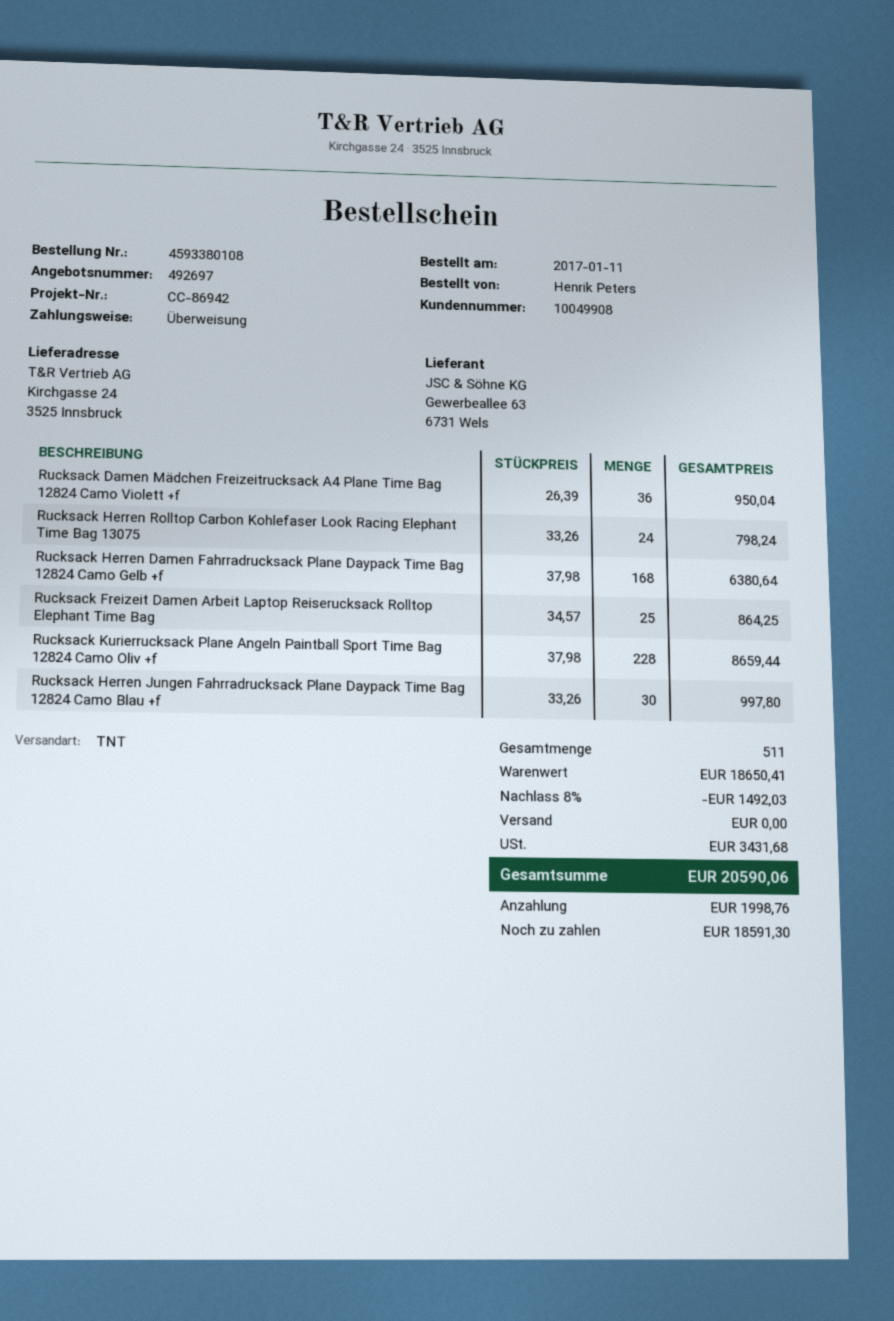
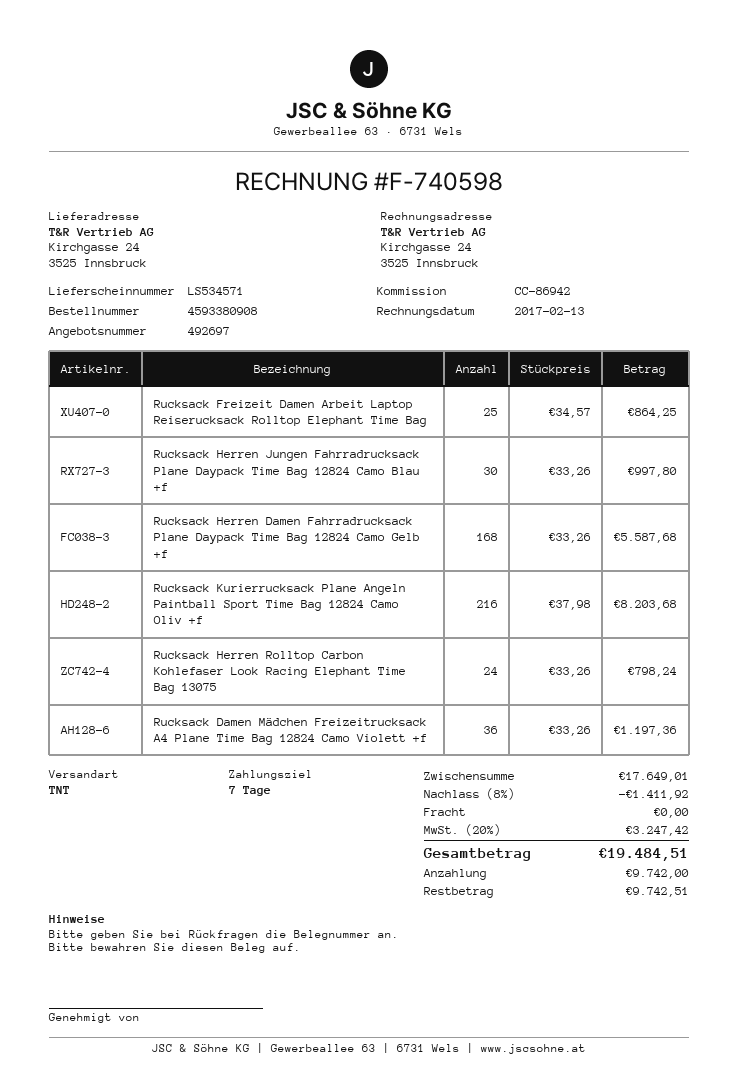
order number: 4593380108 -> 4593380908
Rucksack Damen Mädchen Freizeitrucksack A4 Plane Time Bag 12824 Camo Violett +f: 36 x 26.39 = 950.04 -> 36 x 33.26 = 1197.36
Rucksack Herren Damen Fahrradrucksack Plane Daypack Time Bag 12824 Camo Gelb +f: 168 x 37.98 = 6380.64 -> 168 x 33.26 = 5587.68
Rucksack Kurierrucksack Plane Angeln Paintball Sport Time Bag 12824 Camo Oliv +f: 228 x 37.98 = 8659.44 -> 216 x 37.98 = 8203.68
subtotal: 18650.41 -> 17649.01
discount: 8% = 1492.03 -> 8% = 1411.92
tax: 3431.68 -> 3247.42
total: 20590.06 -> 19484.51
deposit: 1998.76 -> 9742.00
balance: 18591.30 -> 9742.51

